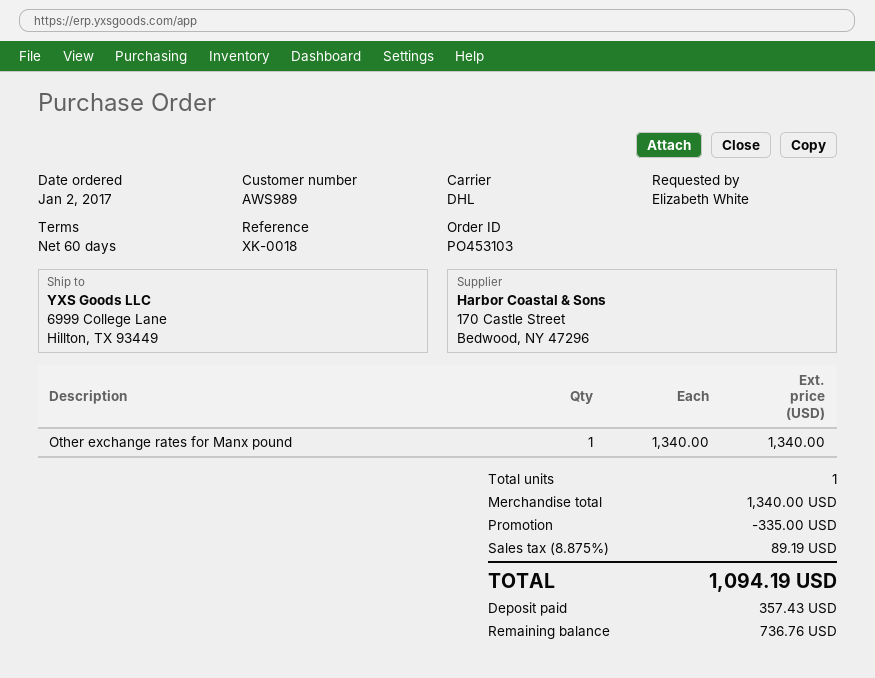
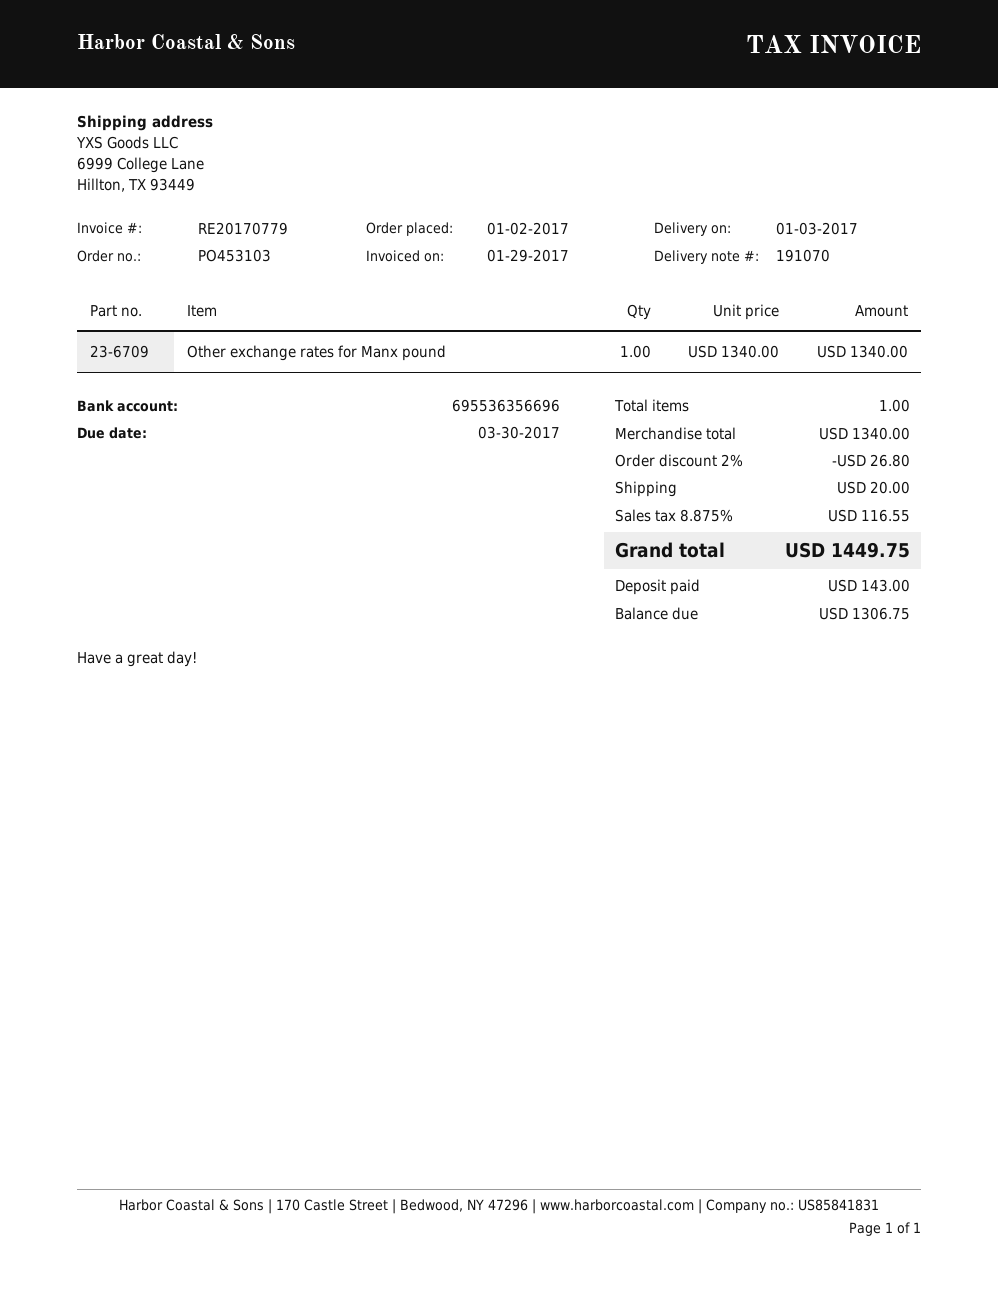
discount: 335.00 -> 26.80
shipping: none -> 20.00
tax: 8.875% = 89.19 -> 8.875% = 116.55
total: 1094.19 -> 1449.75
deposit: 357.43 -> 143.00
balance: 736.76 -> 1306.75

